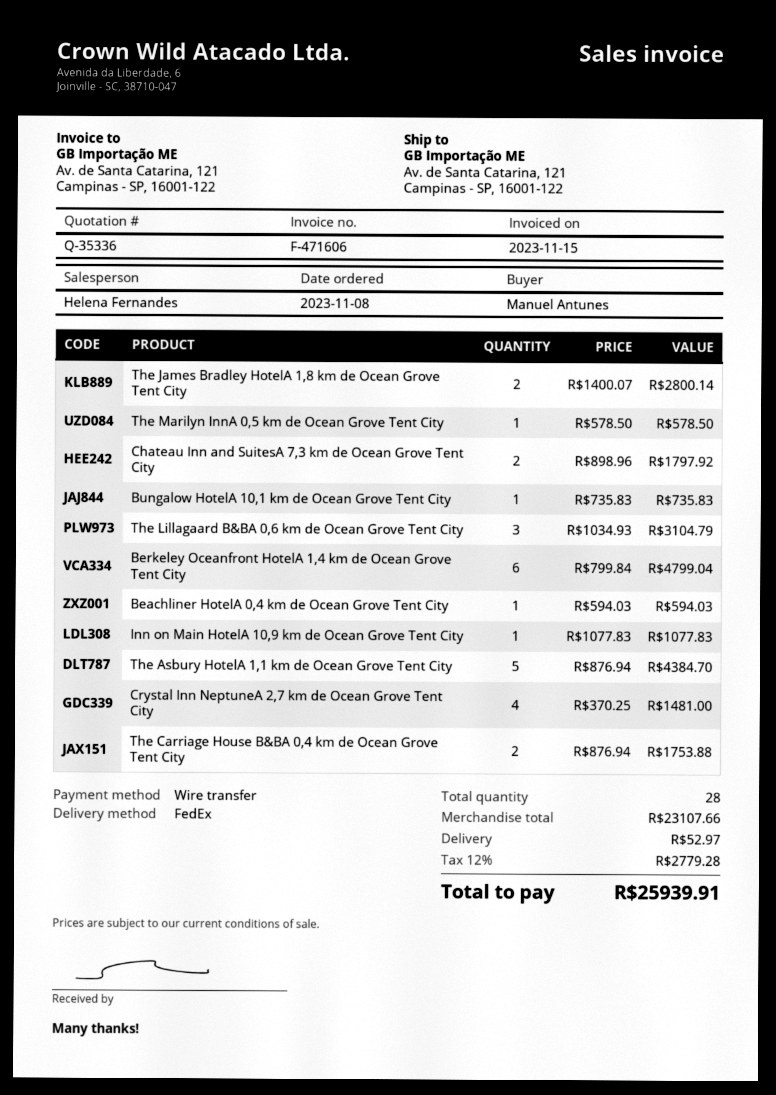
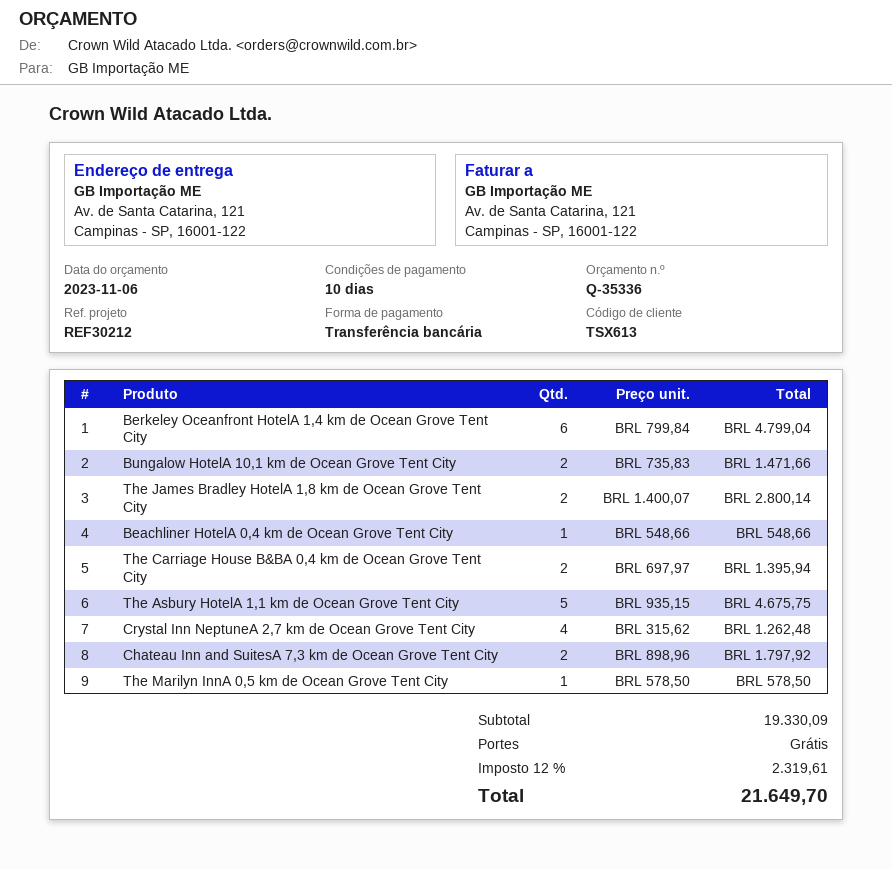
Bungalow HotelA 10,1 km de Ocean Grove Tent City: 1 x 735.83 = 735.83 -> 2 x 735.83 = 1471.66
The Lillagaard B&BA 0,6 km de Ocean Grove Tent City: 3 x 1034.93 = 3104.79 -> none
Beachliner HotelA 0,4 km de Ocean Grove Tent City: 1 x 594.03 = 594.03 -> 1 x 548.66 = 548.66
Inn on Main HotelA 10,9 km de Ocean Grove Tent City: 1 x 1077.83 = 1077.83 -> none
The Asbury HotelA 1,1 km de Ocean Grove Tent City: 5 x 876.94 = 4384.70 -> 5 x 935.15 = 4675.75
Crystal Inn NeptuneA 2,7 km de Ocean Grove Tent City: 4 x 370.25 = 1481.00 -> 4 x 315.62 = 1262.48
The Carriage House B&BA 0,4 km de Ocean Grove Tent City: 2 x 876.94 = 1753.88 -> 2 x 697.97 = 1395.94
subtotal: 23107.66 -> 19330.09
shipping: 52.97 -> 0.00
tax: 12% = 2779.28 -> 12% = 2319.61
total: 25939.91 -> 21649.70

